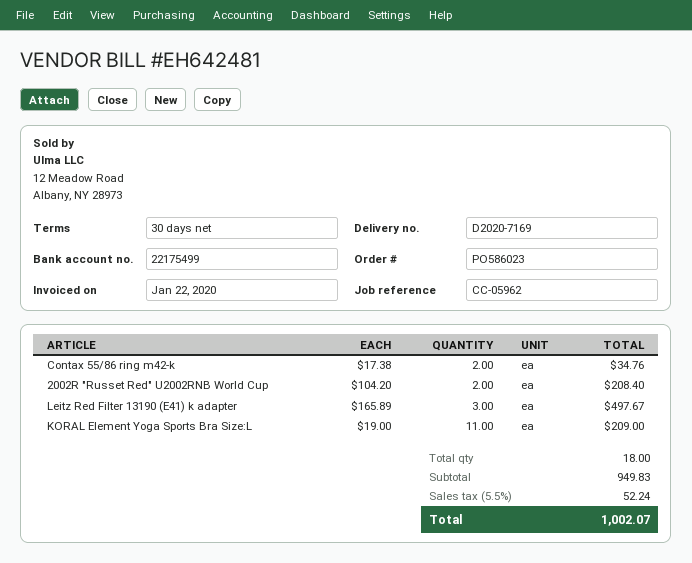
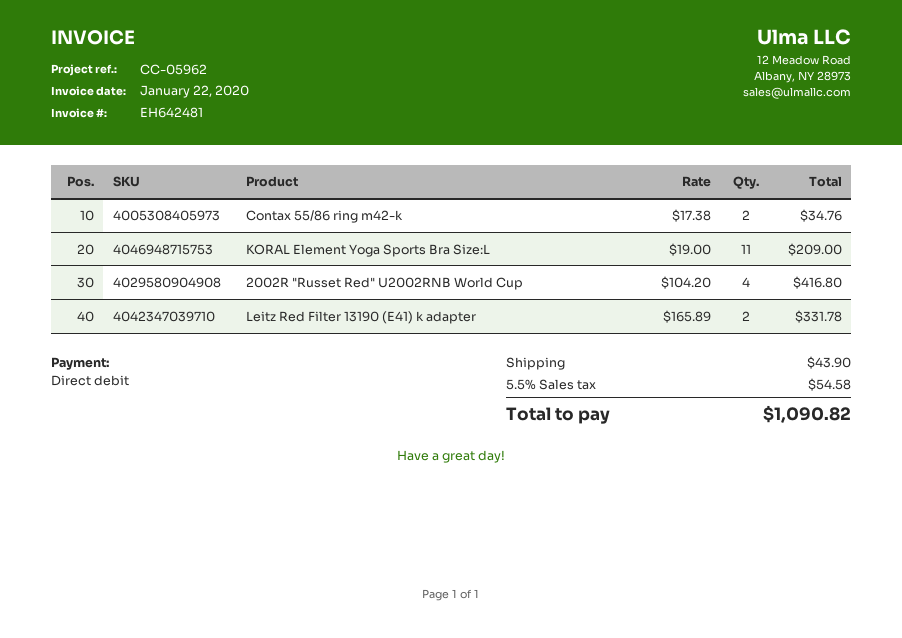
2002R "Russet Red" U2002RNB World Cup: 2 x 104.20 = 208.40 -> 4 x 104.20 = 416.80
Leitz Red Filter 13190 (E41) k adapter: 3 x 165.89 = 497.67 -> 2 x 165.89 = 331.78
shipping: none -> 43.90
tax: 5.5% = 52.24 -> 5.5% = 54.58
total: 1002.07 -> 1090.82

